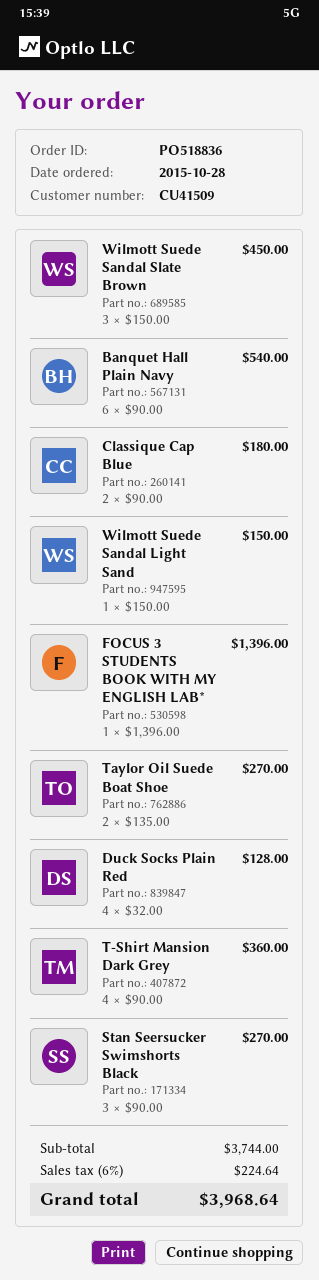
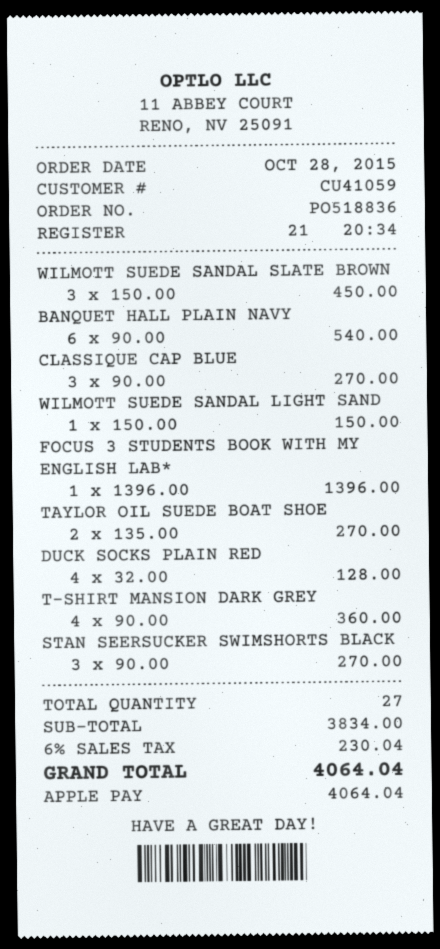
customer number: CU41509 -> CU41059
Classique Cap Blue: 2 x 90.00 = 180.00 -> 3 x 90.00 = 270.00
subtotal: 3744.00 -> 3834.00
tax: 6% = 224.64 -> 6% = 230.04
total: 3968.64 -> 4064.04

